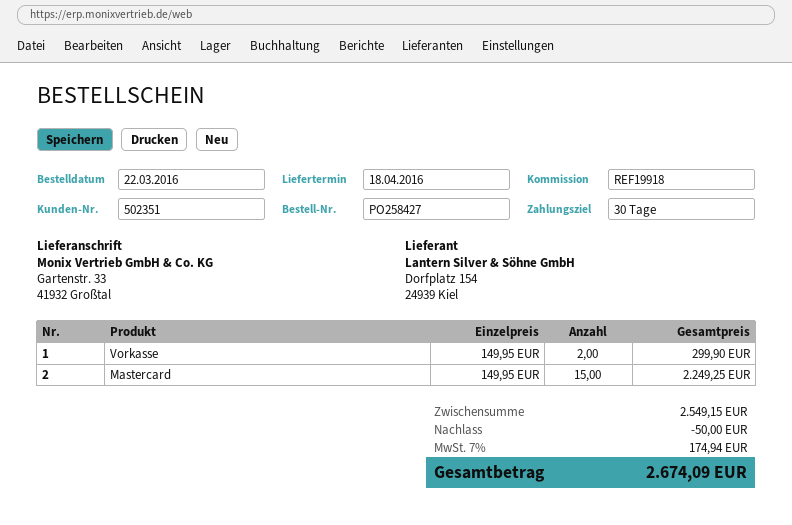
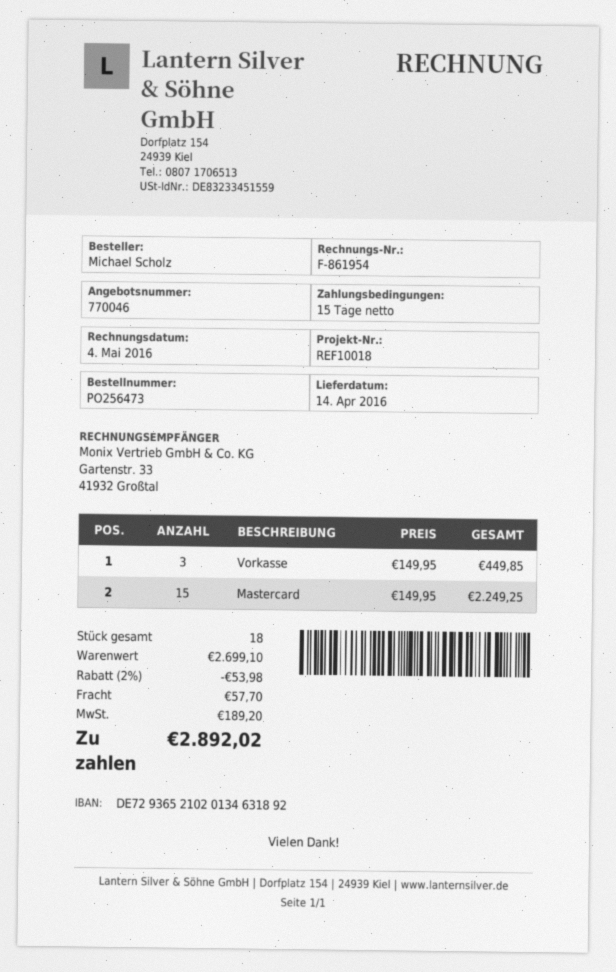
order number: PO258427 -> PO256473
delivery date: 2016-04-18 -> 2016-04-14
payment terms: 30 days -> 15 days
reference: REF19918 -> REF10018
Vorkasse: 2 x 149.95 = 299.90 -> 3 x 149.95 = 449.85
subtotal: 2549.15 -> 2699.10
discount: 50.00 -> 53.98
shipping: none -> 57.70
tax: 174.94 -> 189.20
total: 2674.09 -> 2892.02

